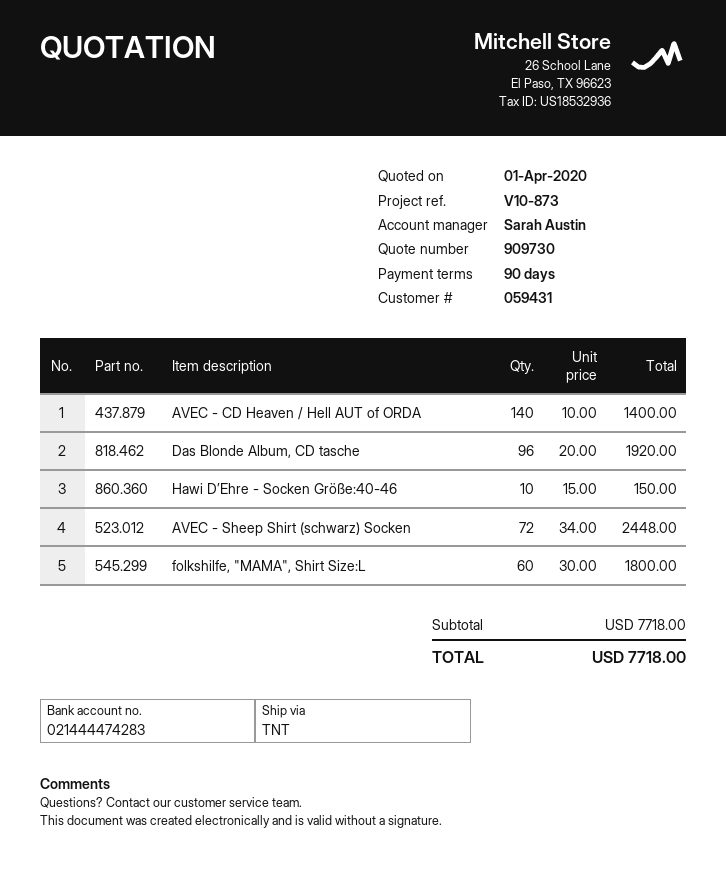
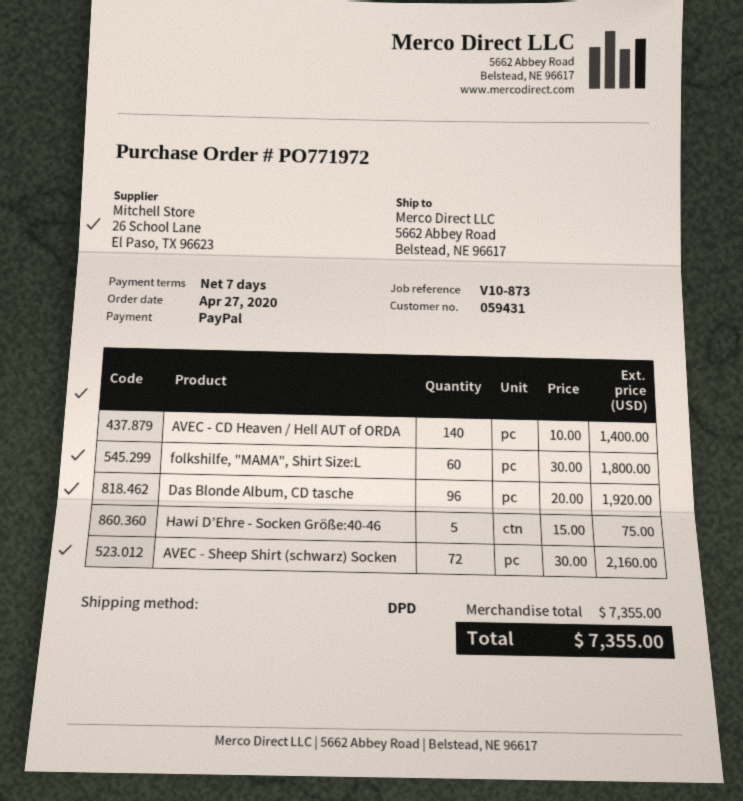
payment terms: 90 days -> 7 days
shipping method: TNT -> DPD
Hawi D’Ehre - Socken Größe:40-46: 10 x 15.00 = 150.00 -> 5 x 15.00 = 75.00
AVEC - Sheep Shirt (schwarz) Socken: 72 x 34.00 = 2448.00 -> 72 x 30.00 = 2160.00
subtotal: 7718.00 -> 7355.00
total: 7718.00 -> 7355.00

